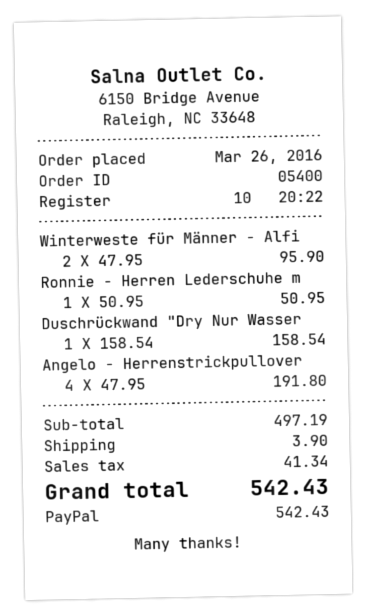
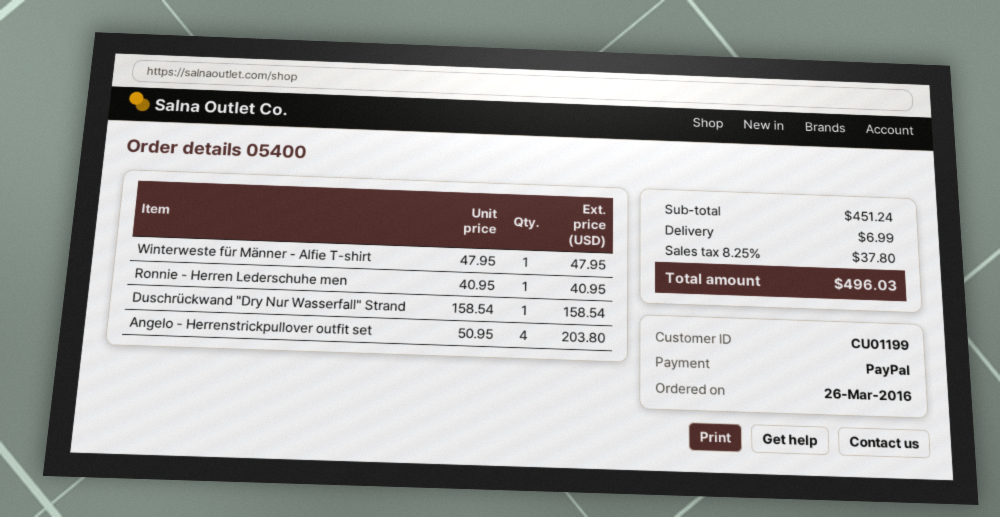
Winterweste für Männer - Alfi: 2 x 47.95 = 95.90 -> 1 x 47.95 = 47.95
Ronnie - Herren Lederschuhe m: 1 x 50.95 = 50.95 -> 1 x 40.95 = 40.95
Angelo - Herrenstrickpullover: 4 x 47.95 = 191.80 -> 4 x 50.95 = 203.80
subtotal: 497.19 -> 451.24
shipping: 3.90 -> 6.99
tax: 41.34 -> 37.80
total: 542.43 -> 496.03

